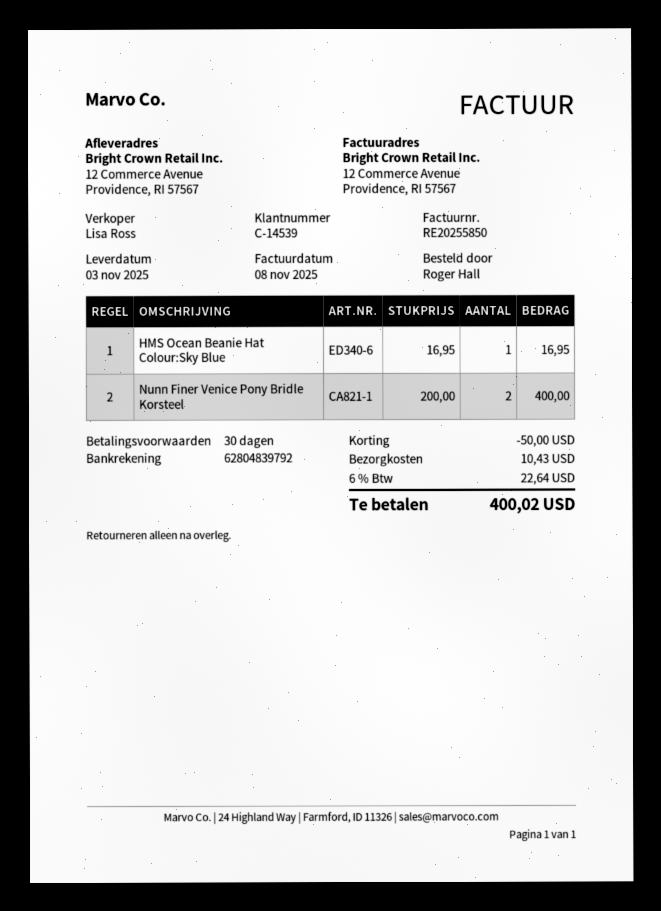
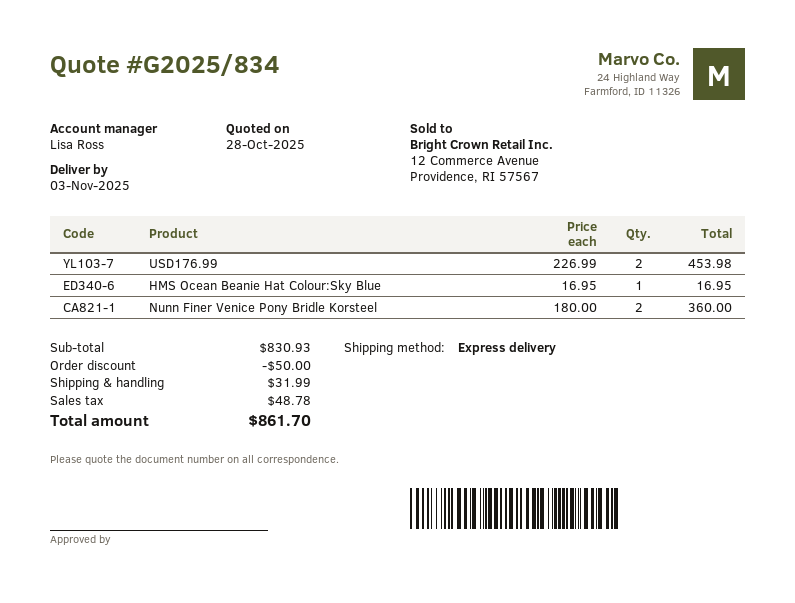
Nunn Finer Venice Pony Bridle Korsteel: 2 x 200.00 = 400.00 -> 2 x 180.00 = 360.00
USD176.99: none -> 2 x 226.99 = 453.98
shipping: 10.43 -> 31.99
tax: 22.64 -> 48.78
total: 400.02 -> 861.70

